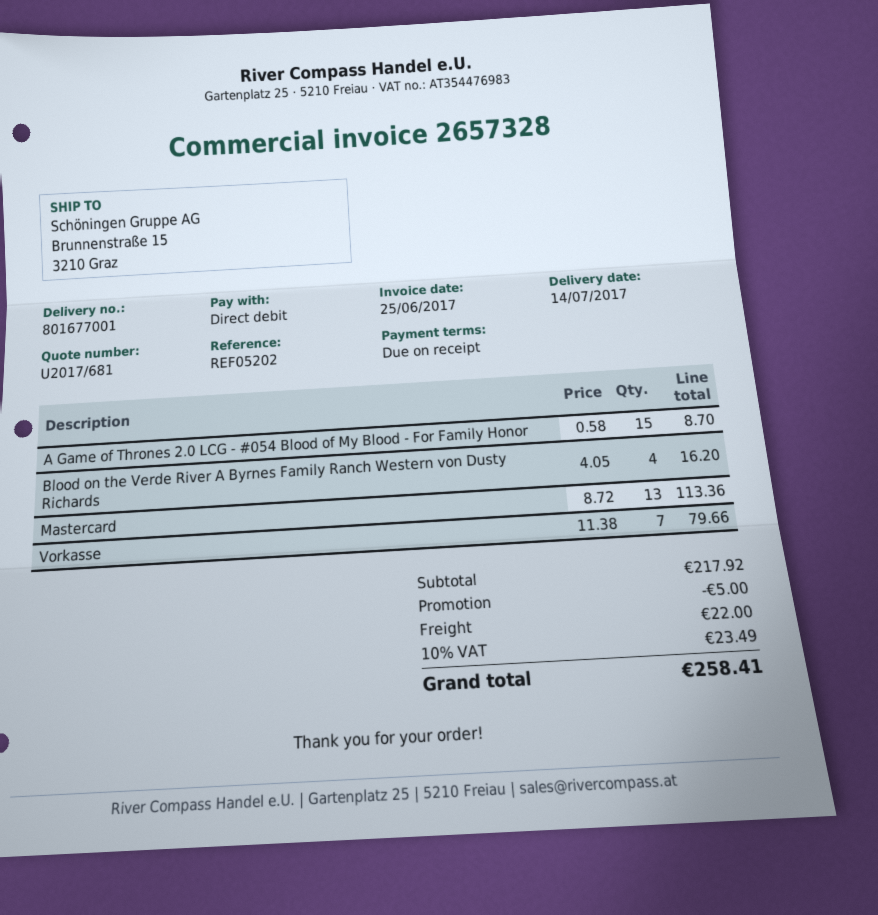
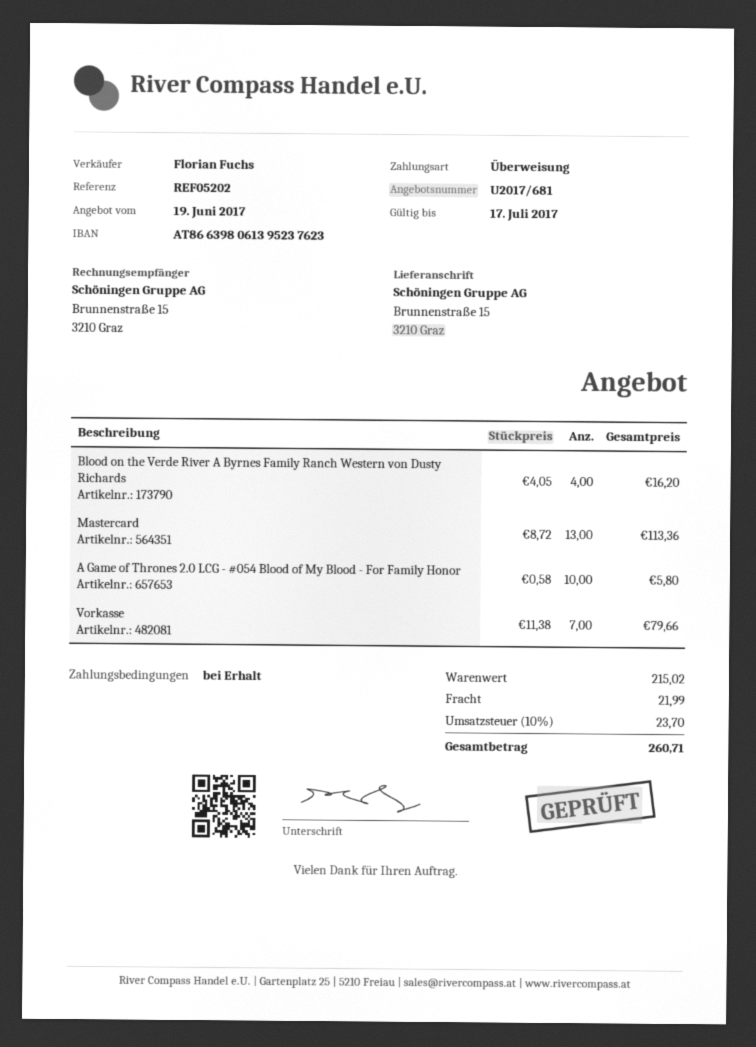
payment method: direct debit -> bank transfer
A Game of Thrones 2.0 LCG - #054 Blood of My Blood - For Family Honor: 15 x 0.58 = 8.70 -> 10 x 0.58 = 5.80
subtotal: 217.92 -> 215.02
discount: 5.00 -> none
shipping: 22.00 -> 21.99
tax: 10% = 23.49 -> 10% = 23.70
total: 258.41 -> 260.71

